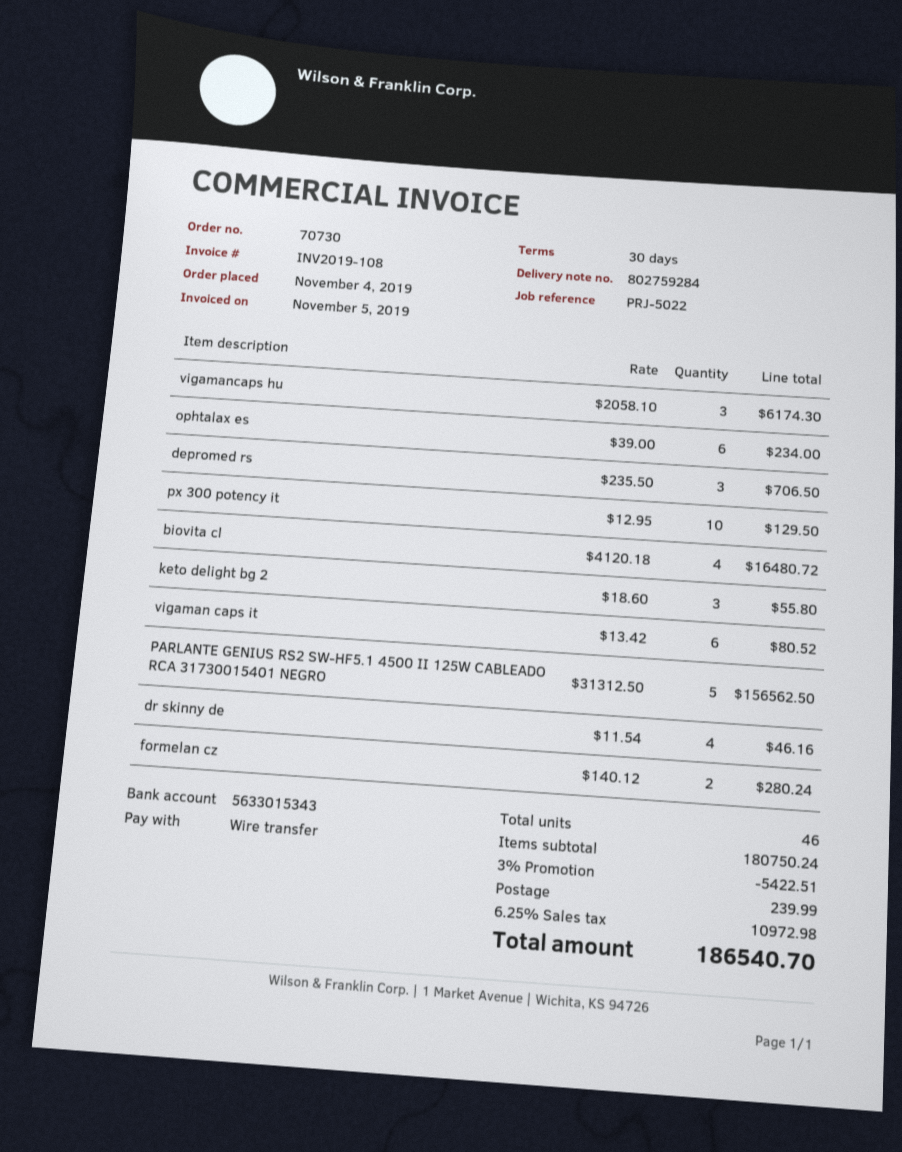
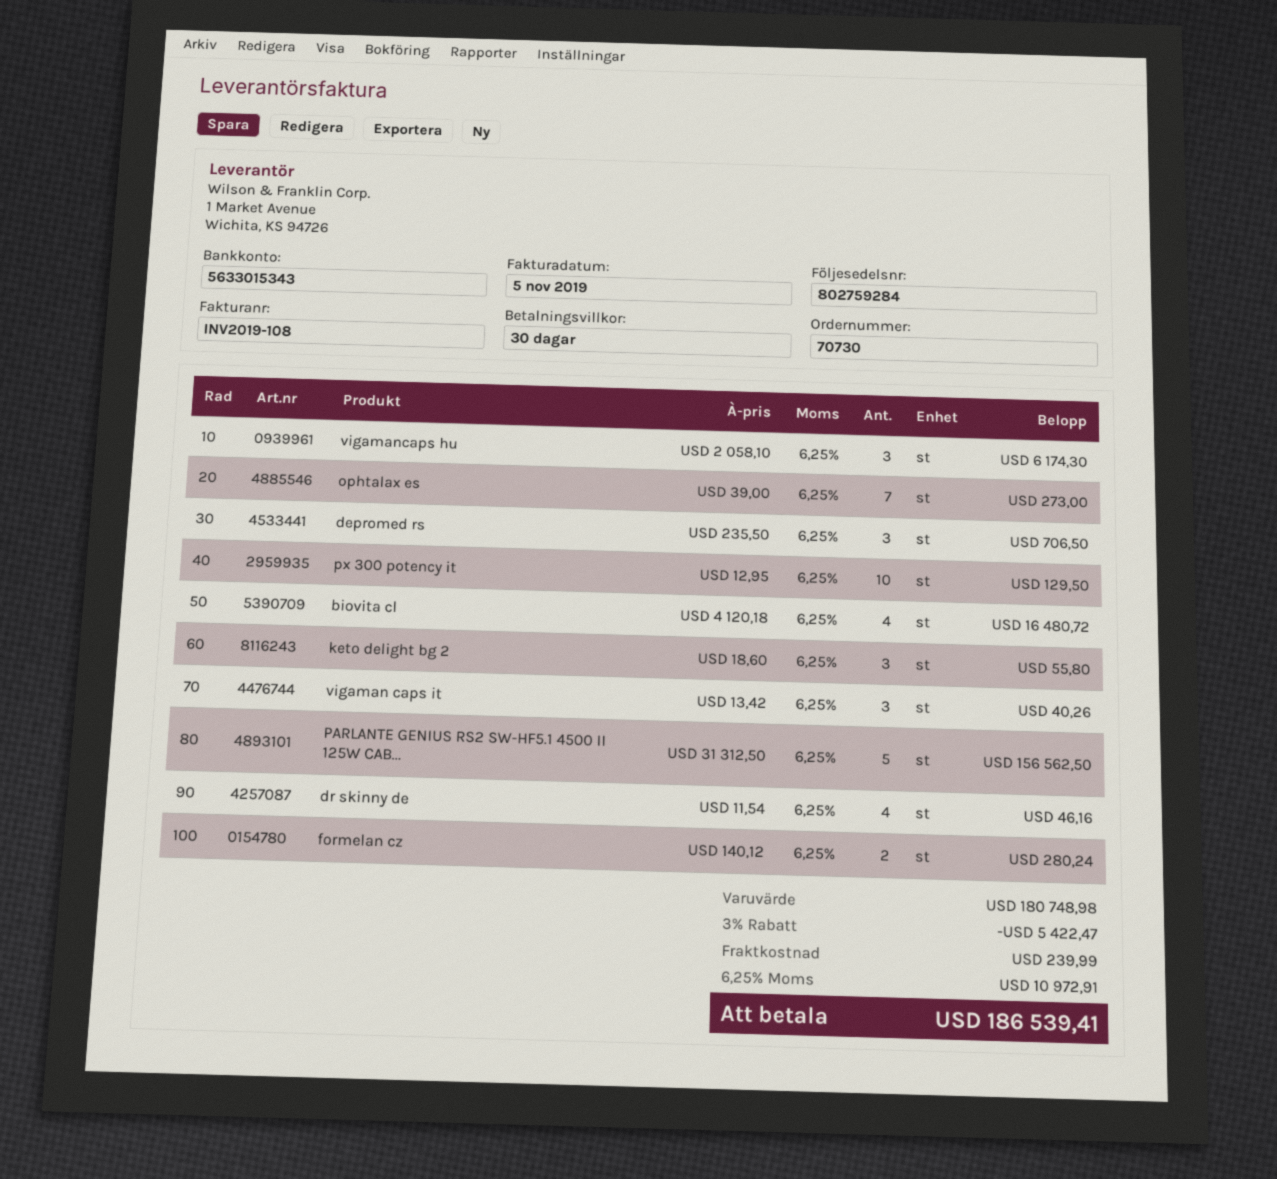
ophtalax es: 6 x 39.00 = 234.00 -> 7 x 39.00 = 273.00
vigaman caps it: 6 x 13.42 = 80.52 -> 3 x 13.42 = 40.26
subtotal: 180750.24 -> 180748.98
discount: 3% = 5422.51 -> 3% = 5422.47
tax: 6.25% = 10972.98 -> 6.25% = 10972.91
total: 186540.70 -> 186539.41

